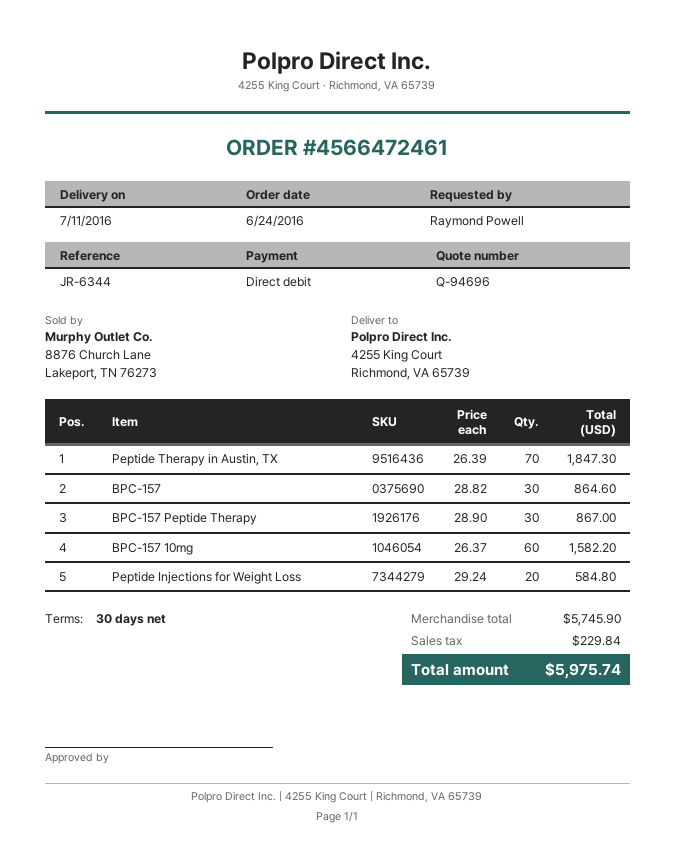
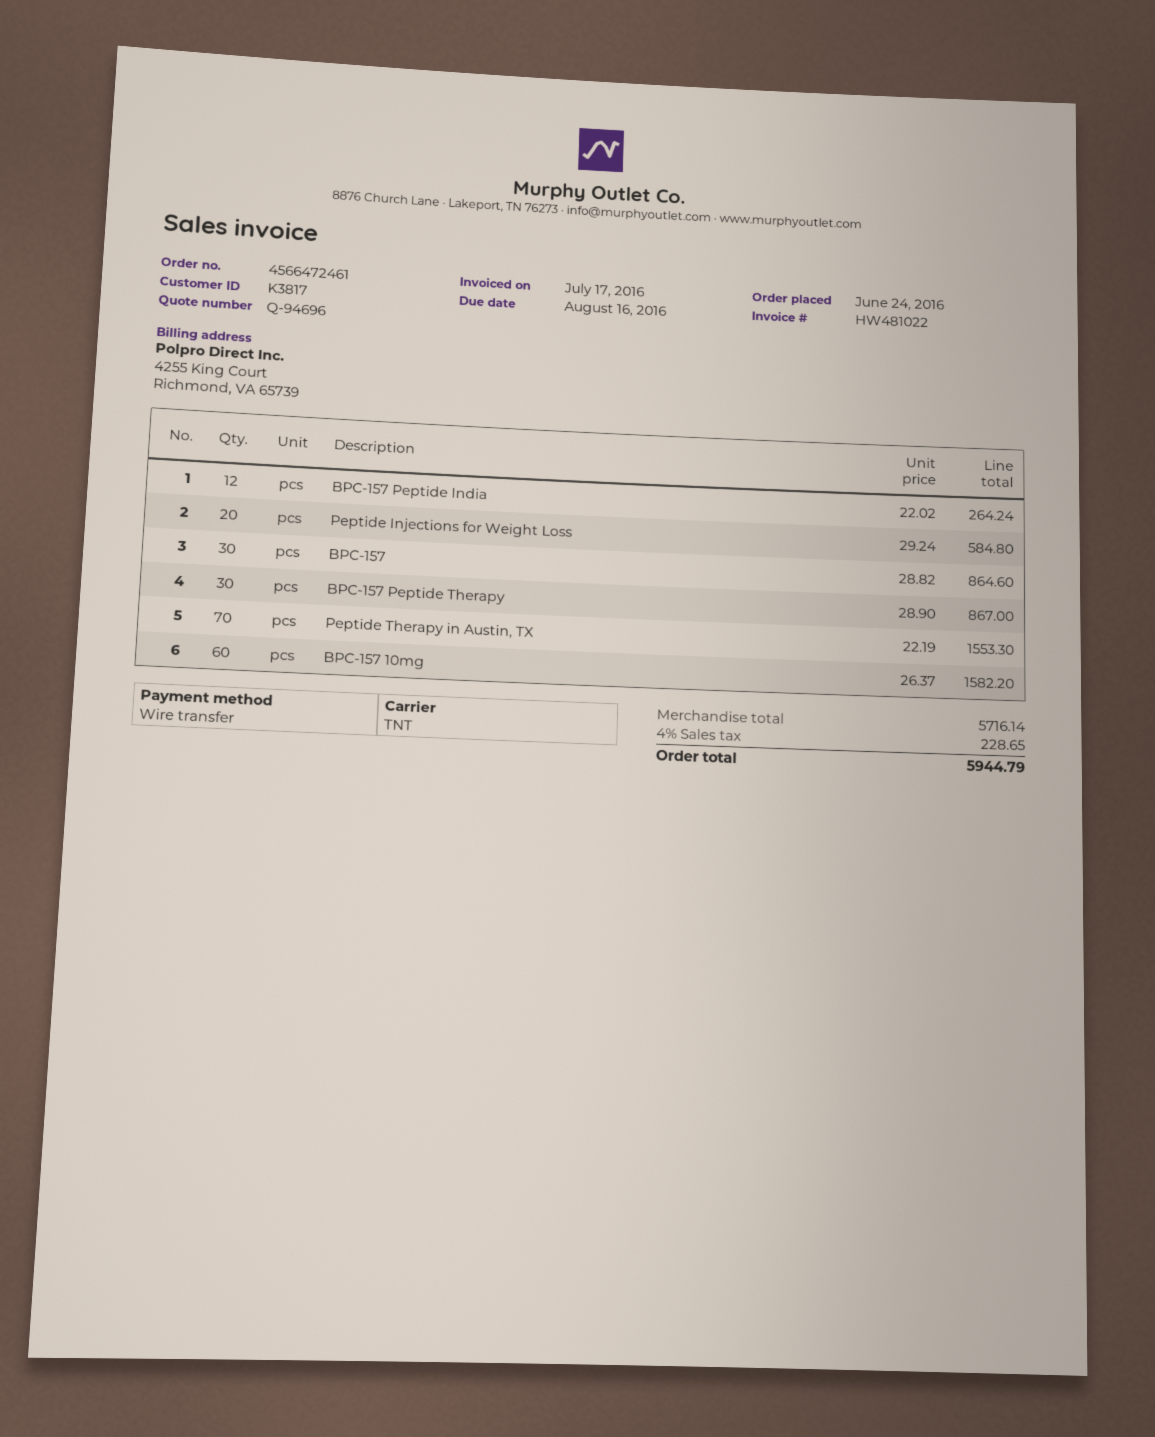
payment method: direct debit -> bank transfer
Peptide Therapy in Austin, TX: 70 x 26.39 = 1847.30 -> 70 x 22.19 = 1553.30
BPC-157 Peptide India: none -> 12 x 22.02 = 264.24
subtotal: 5745.90 -> 5716.14
tax: 229.84 -> 228.65
total: 5975.74 -> 5944.79

